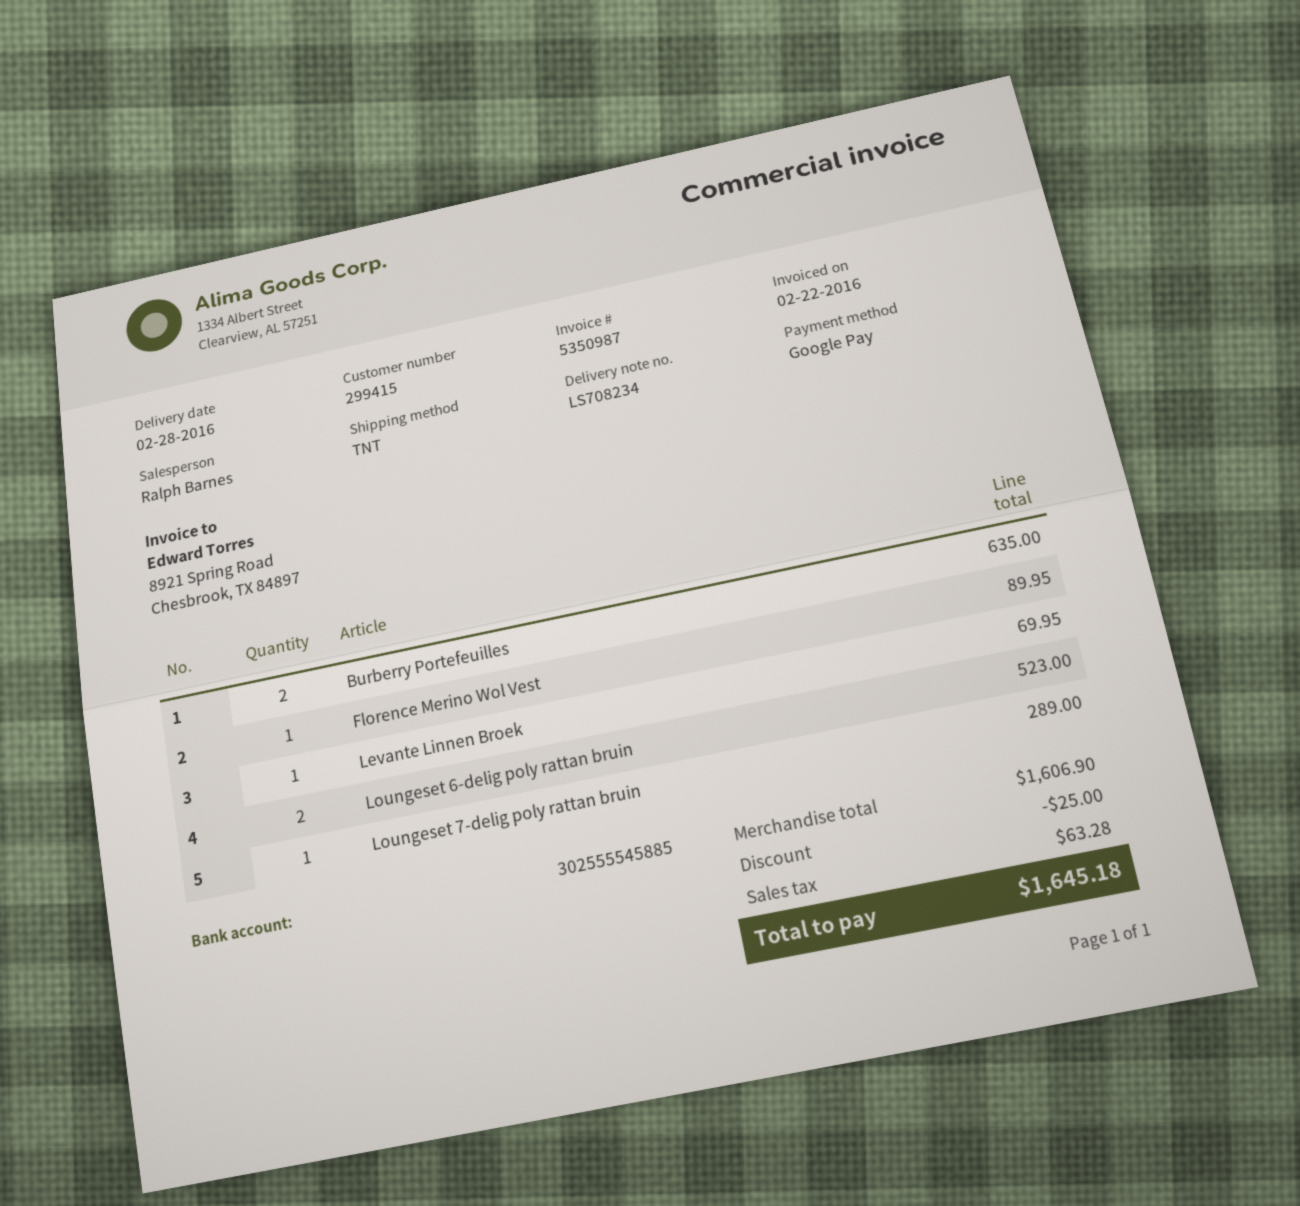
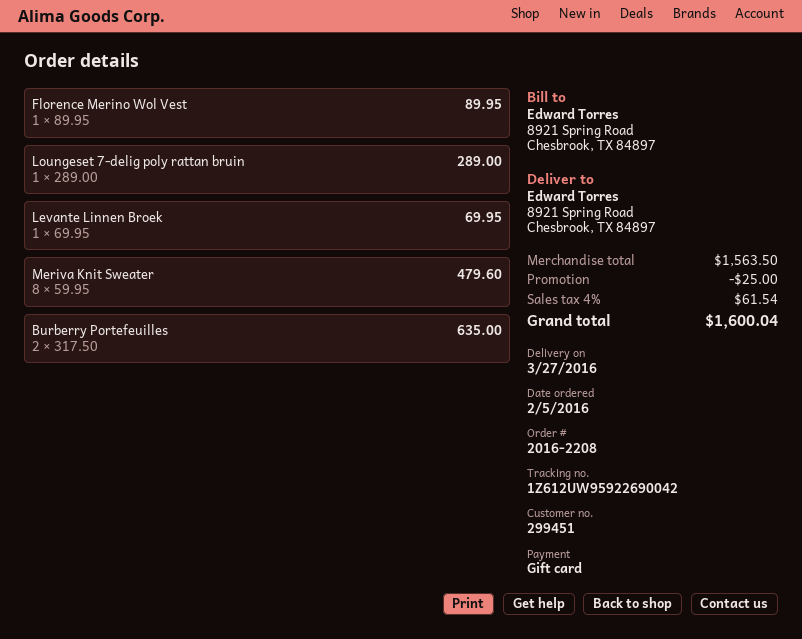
delivery date: 2016-02-28 -> 2016-03-27
customer number: 299415 -> 299451
payment method: Google Pay -> gift card
Loungeset 6-delig poly rattan bruin: 2 for 523.00 -> none
Meriva Knit Sweater: none -> 8 for 479.60
subtotal: 1606.90 -> 1563.50
tax: 63.28 -> 61.54
total: 1645.18 -> 1600.04

